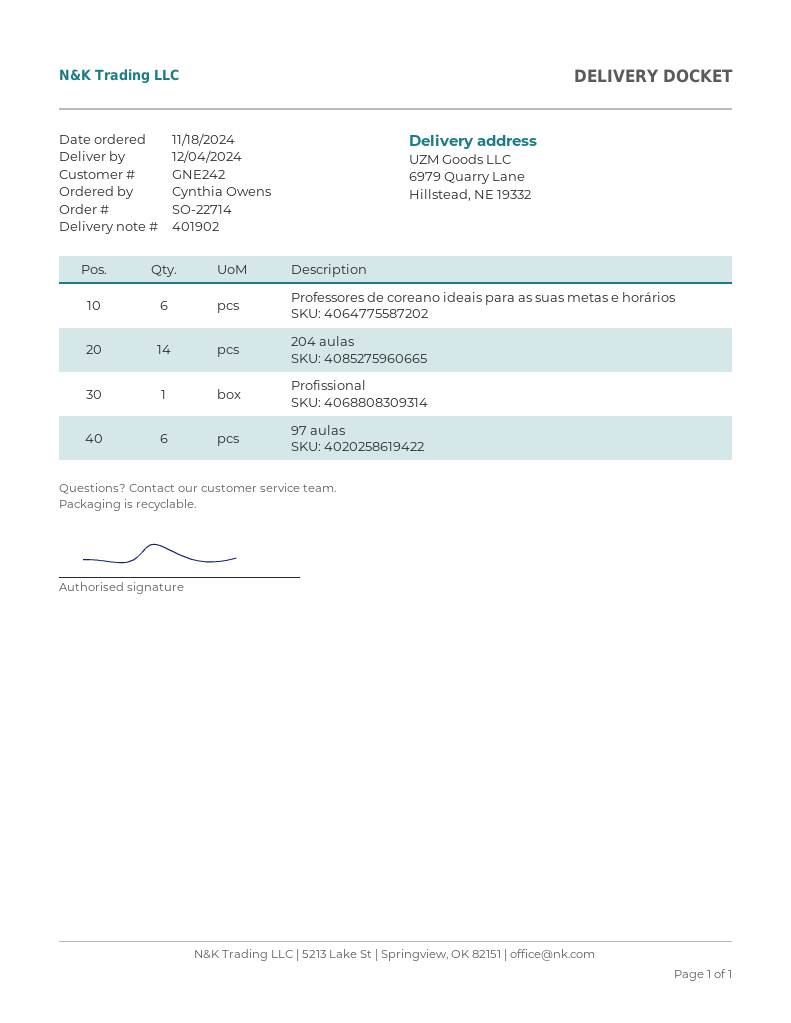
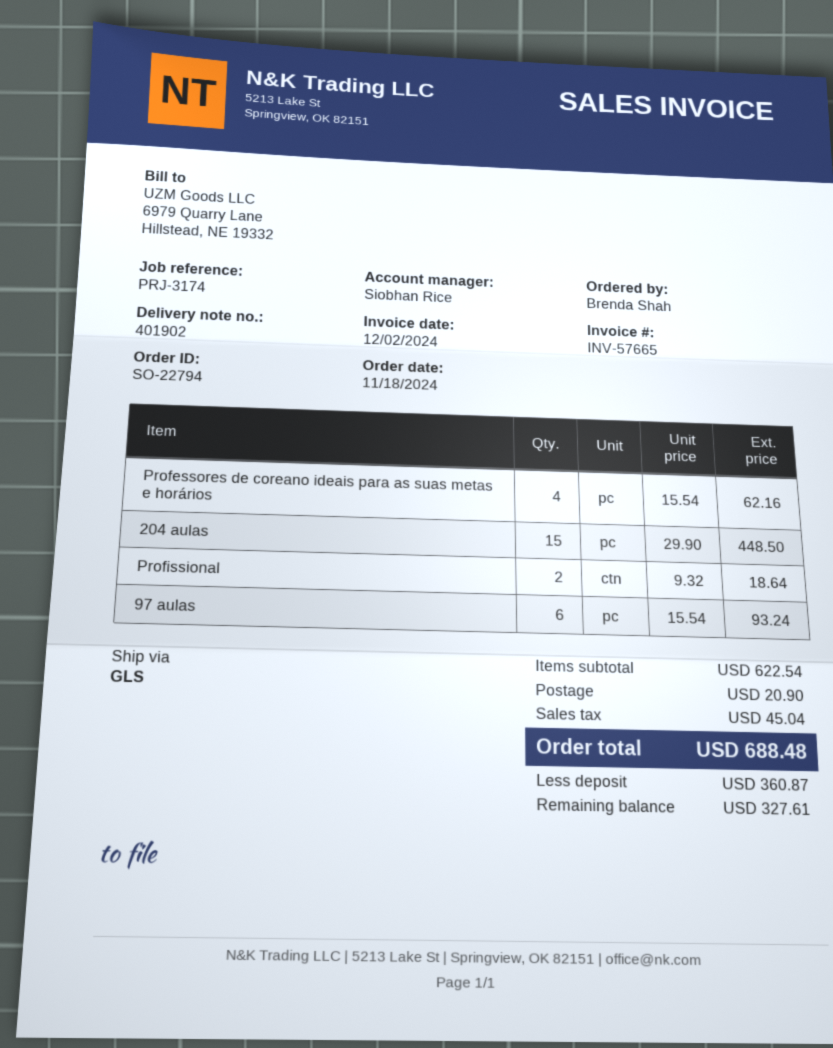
order number: SO-22714 -> SO-22794
ordered by: Cynthia Owens -> Brenda Shah
Professores de coreano ideais para as suas metas e horários: 6 -> 4
204 aulas: 14 -> 15
Profissional: 1 -> 2

